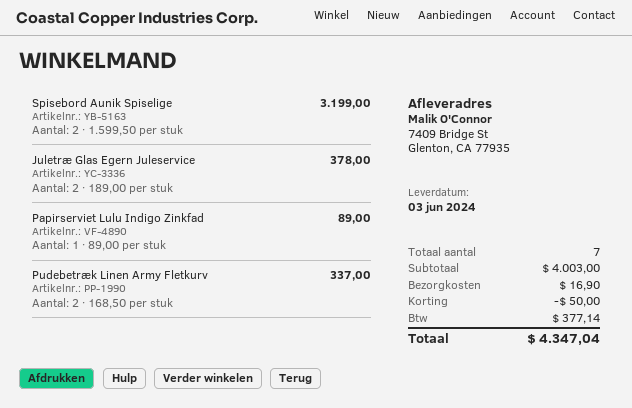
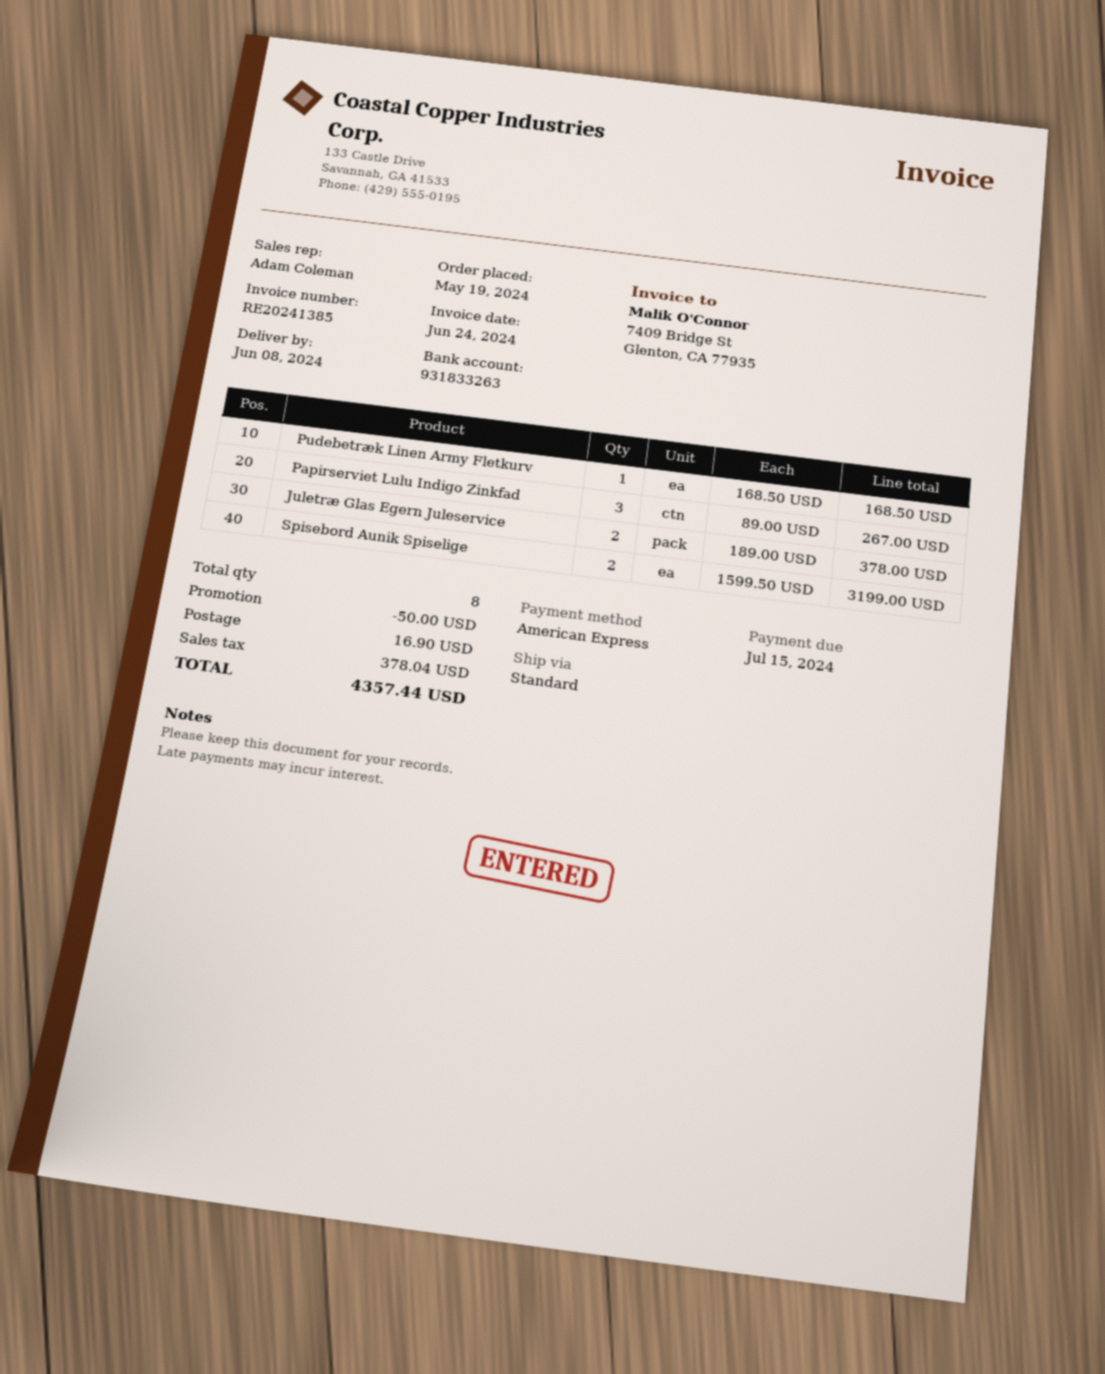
delivery date: 2024-06-03 -> 2024-06-08
Papirserviet Lulu Indigo Zinkfad: 1 x 89.00 = 89.00 -> 3 x 89.00 = 267.00
Pudebetræk Linen Army Fletkurv: 2 x 168.50 = 337.00 -> 1 x 168.50 = 168.50
total quantity: 7 -> 8
tax: 377.14 -> 378.04
total: 4347.04 -> 4357.44

